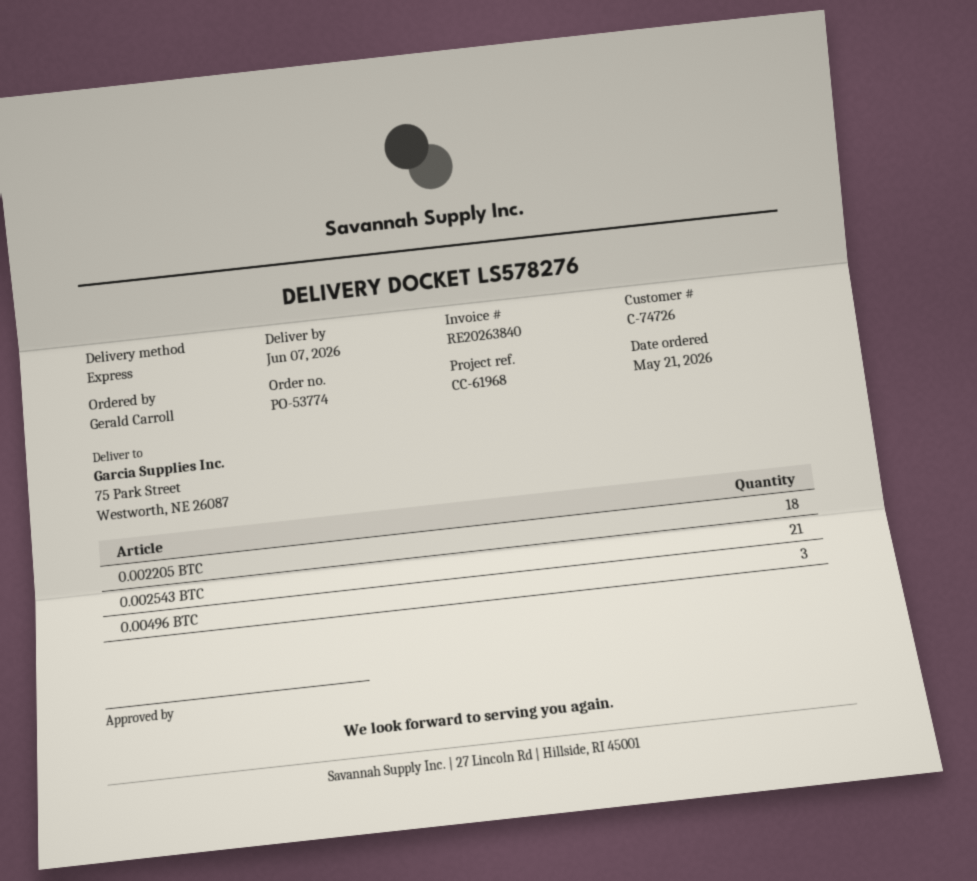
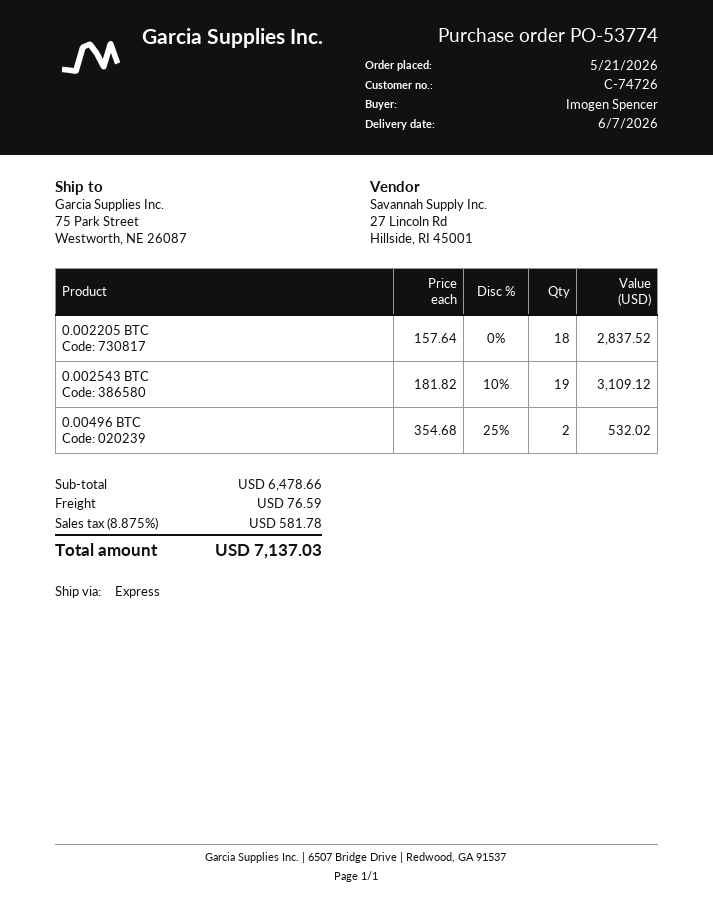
ordered by: Gerald Carroll -> Imogen Spencer
0.002543 BTC: 21 -> 19
0.00496 BTC: 3 -> 2

